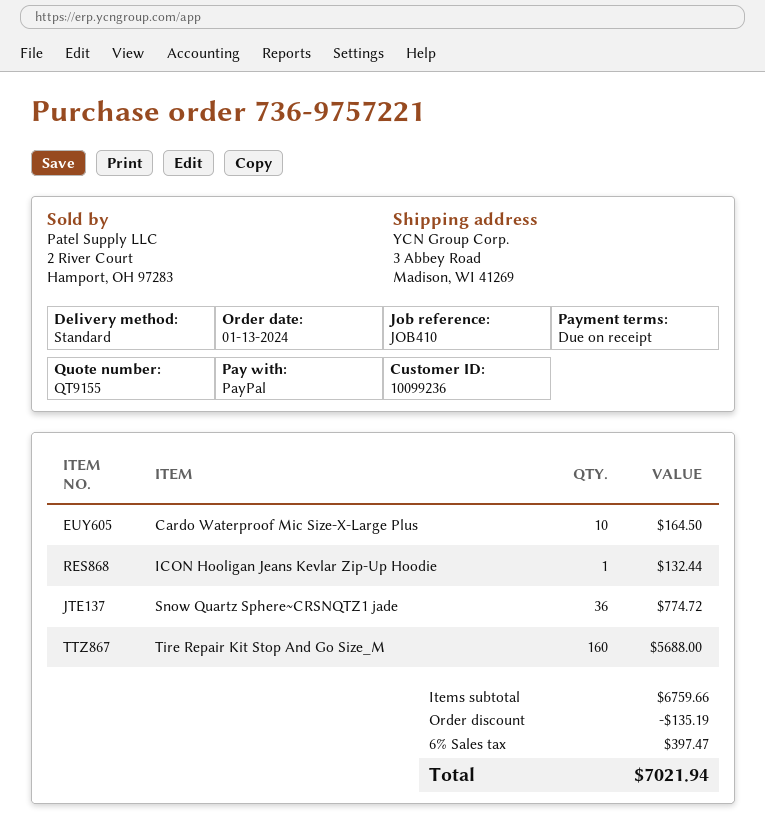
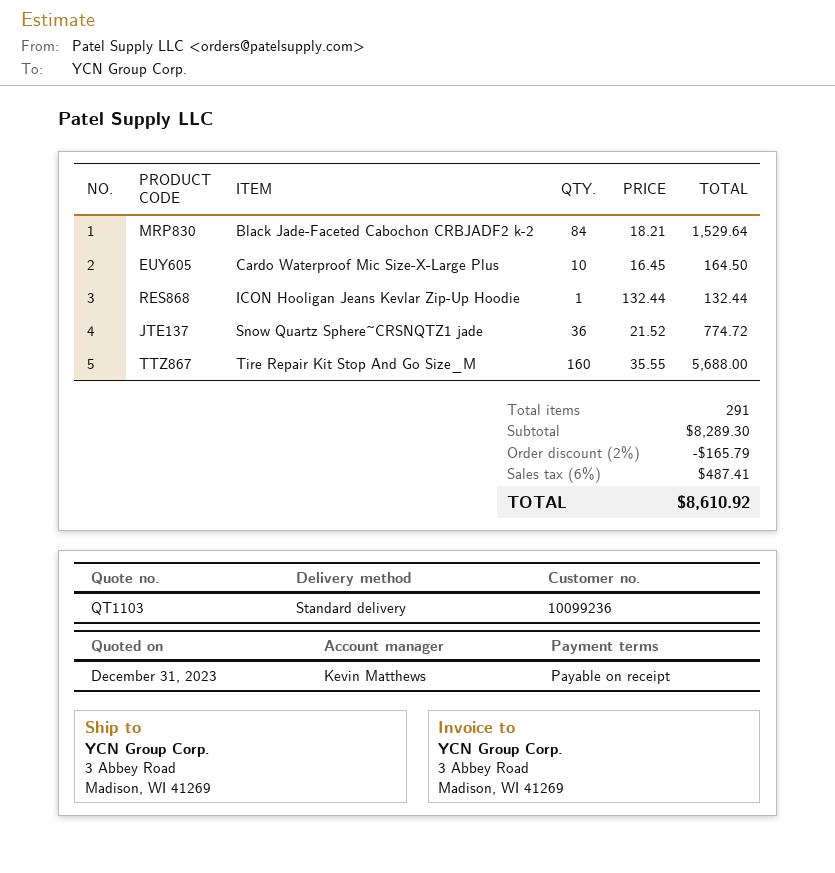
quote number: QT9155 -> QT1103
Black Jade-Faceted Cabochon CRBJADF2 k-2: none -> 84 for 1529.64
subtotal: 6759.66 -> 8289.30
discount: 135.19 -> 165.79
tax: 6% = 397.47 -> 6% = 487.41
total: 7021.94 -> 8610.92

